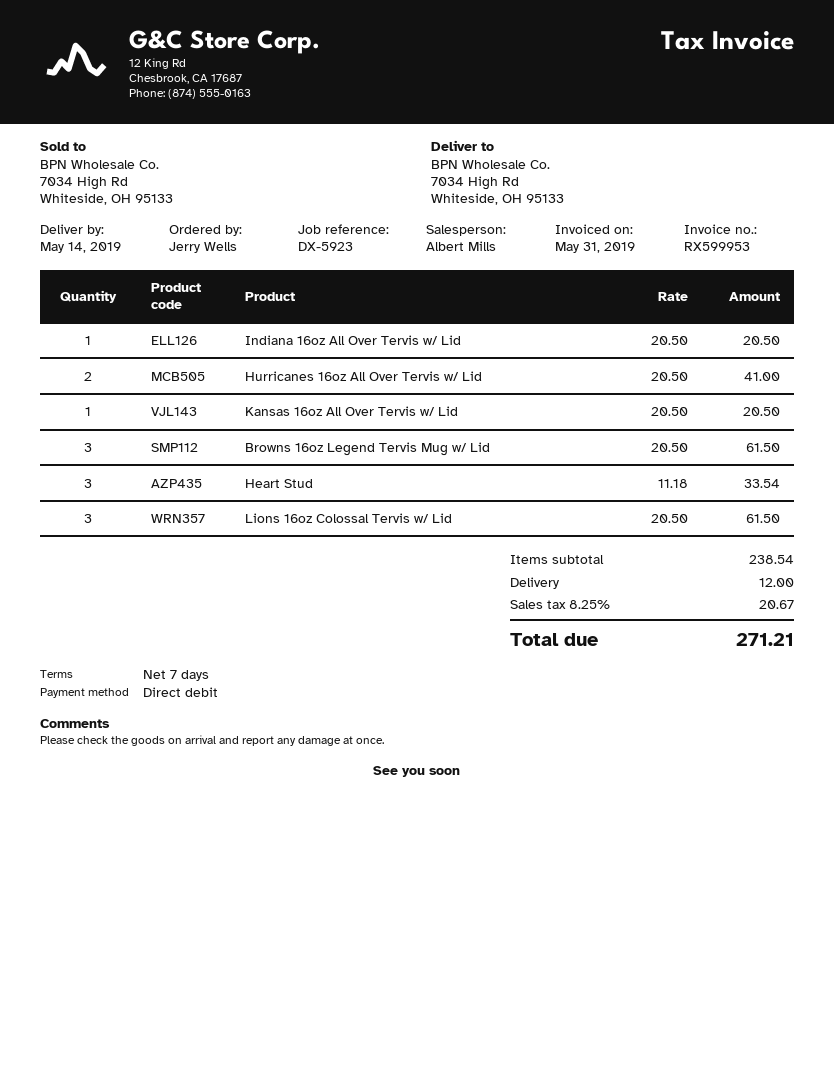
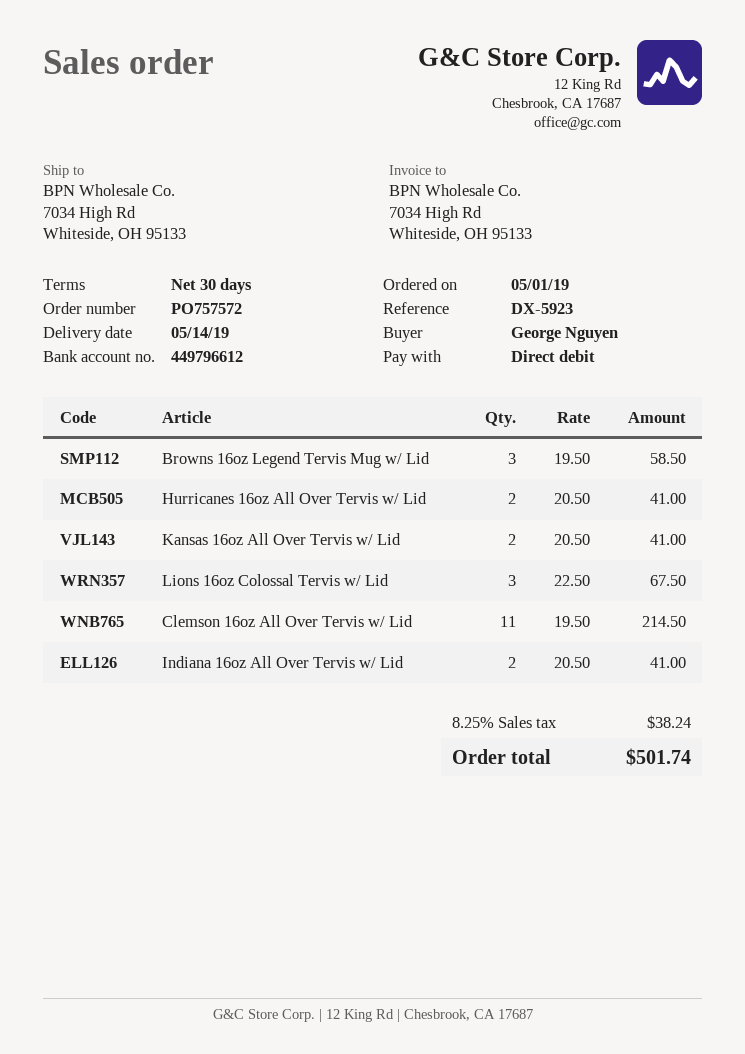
payment terms: 7 days -> 30 days
ordered by: Jerry Wells -> George Nguyen
Indiana 16oz All Over Tervis w/ Lid: 1 x 20.50 = 20.50 -> 2 x 20.50 = 41.00
Kansas 16oz All Over Tervis w/ Lid: 1 x 20.50 = 20.50 -> 2 x 20.50 = 41.00
Browns 16oz Legend Tervis Mug w/ Lid: 3 x 20.50 = 61.50 -> 3 x 19.50 = 58.50
Heart Stud: 3 x 11.18 = 33.54 -> none
Lions 16oz Colossal Tervis w/ Lid: 3 x 20.50 = 61.50 -> 3 x 22.50 = 67.50
Clemson 16oz All Over Tervis w/ Lid: none -> 11 x 19.50 = 214.50
shipping: 12.00 -> none
tax: 8.25% = 20.67 -> 8.25% = 38.24
total: 271.21 -> 501.74

